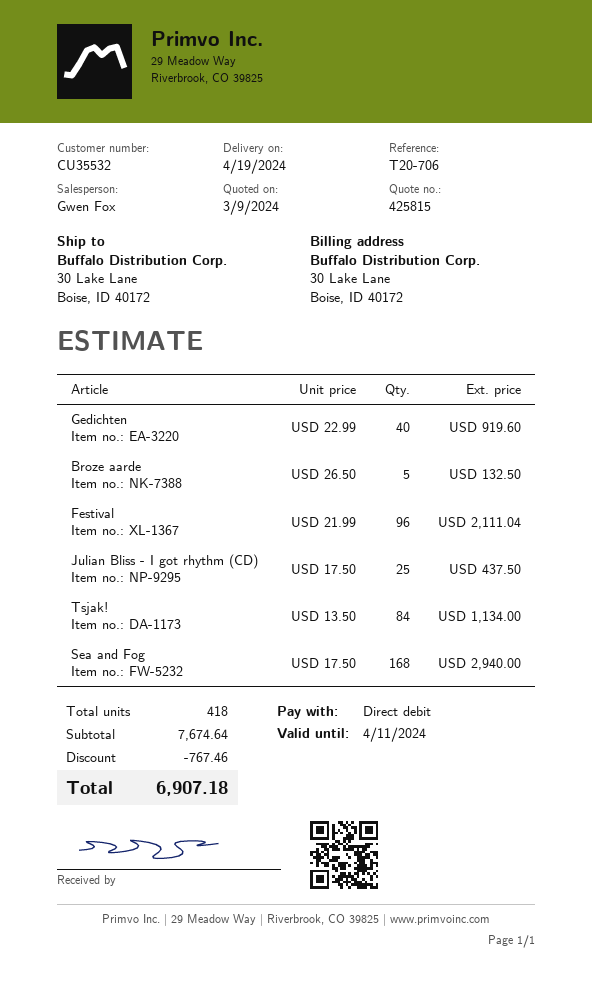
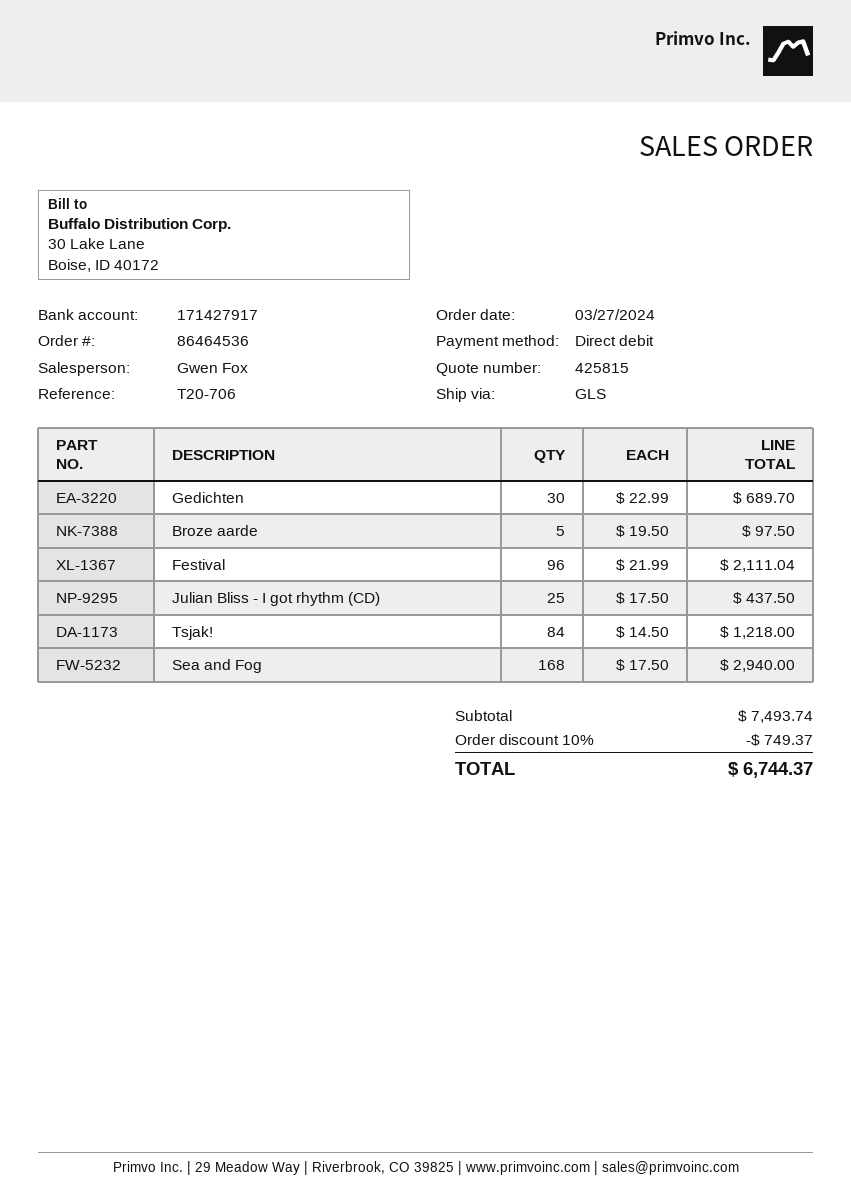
Gedichten: 40 x 22.99 = 919.60 -> 30 x 22.99 = 689.70
Broze aarde: 5 x 26.50 = 132.50 -> 5 x 19.50 = 97.50
Tsjak!: 84 x 13.50 = 1134.00 -> 84 x 14.50 = 1218.00
subtotal: 7674.64 -> 7493.74
discount: 767.46 -> 749.37
total: 6907.18 -> 6744.37

